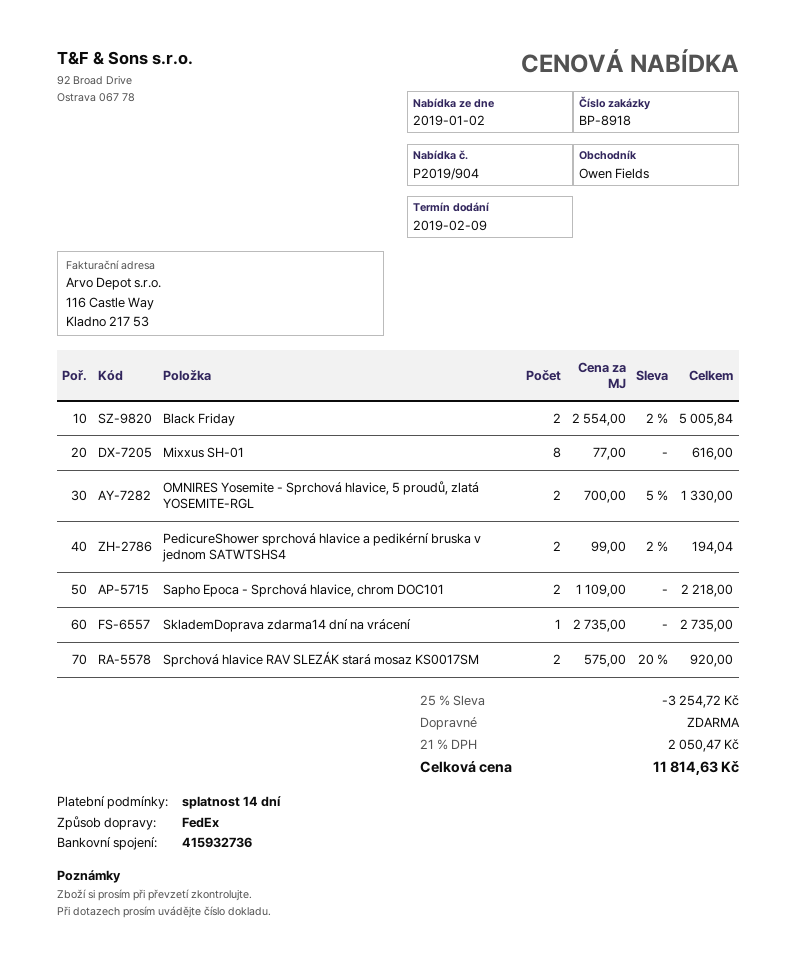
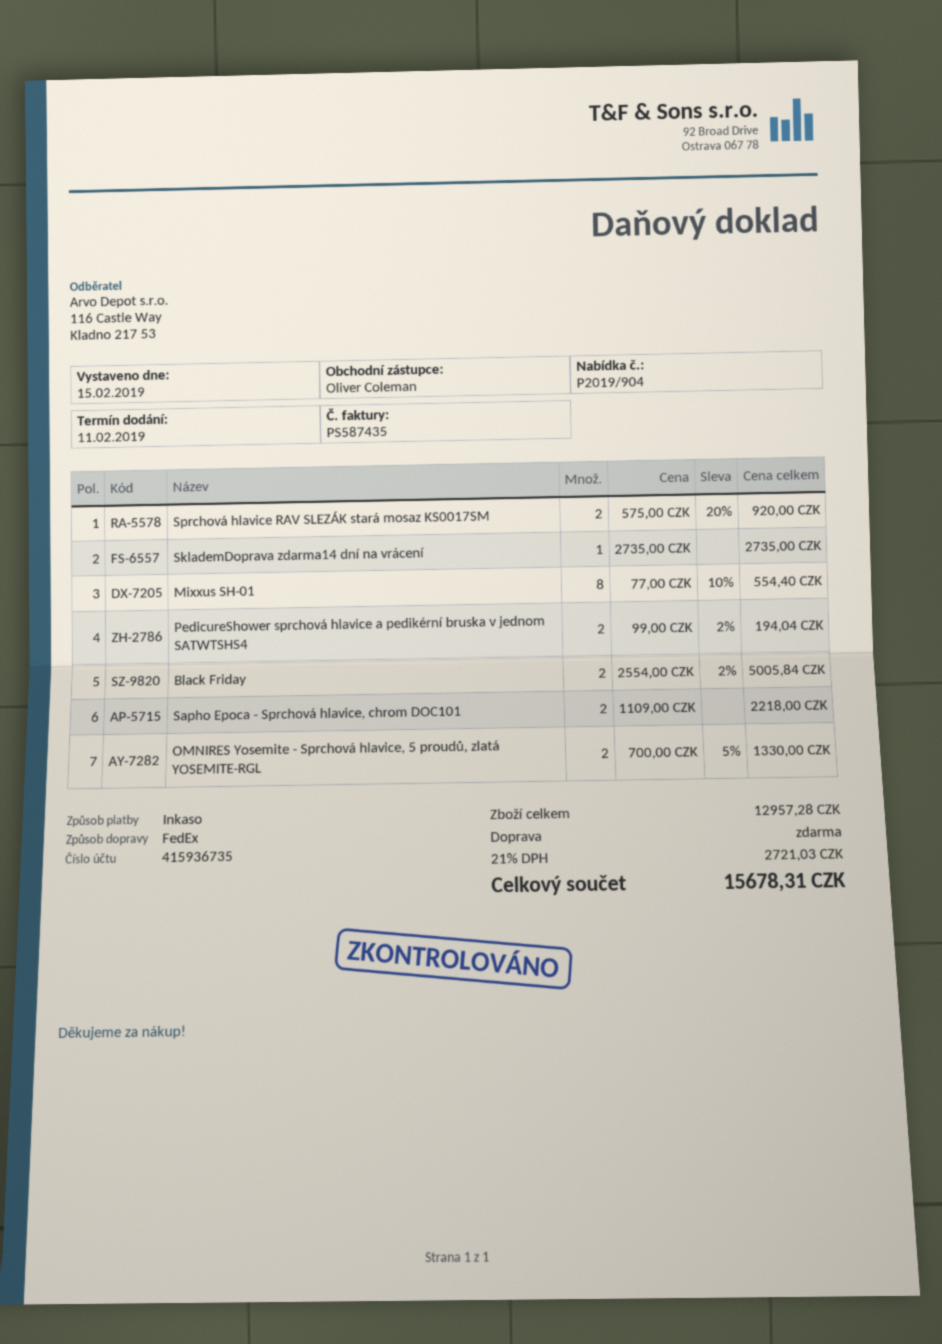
delivery date: 2019-02-09 -> 2019-02-11
sales rep: Owen Fields -> Oliver Coleman
bank account: 415932736 -> 415936735
Mixxus SH-01: 8 x 77.00 = 616.00 -> 8 x 77.00 - 10% = 554.40
discount: 25% = 3254.72 -> none
tax: 21% = 2050.47 -> 21% = 2721.03
total: 11814.63 -> 15678.31

